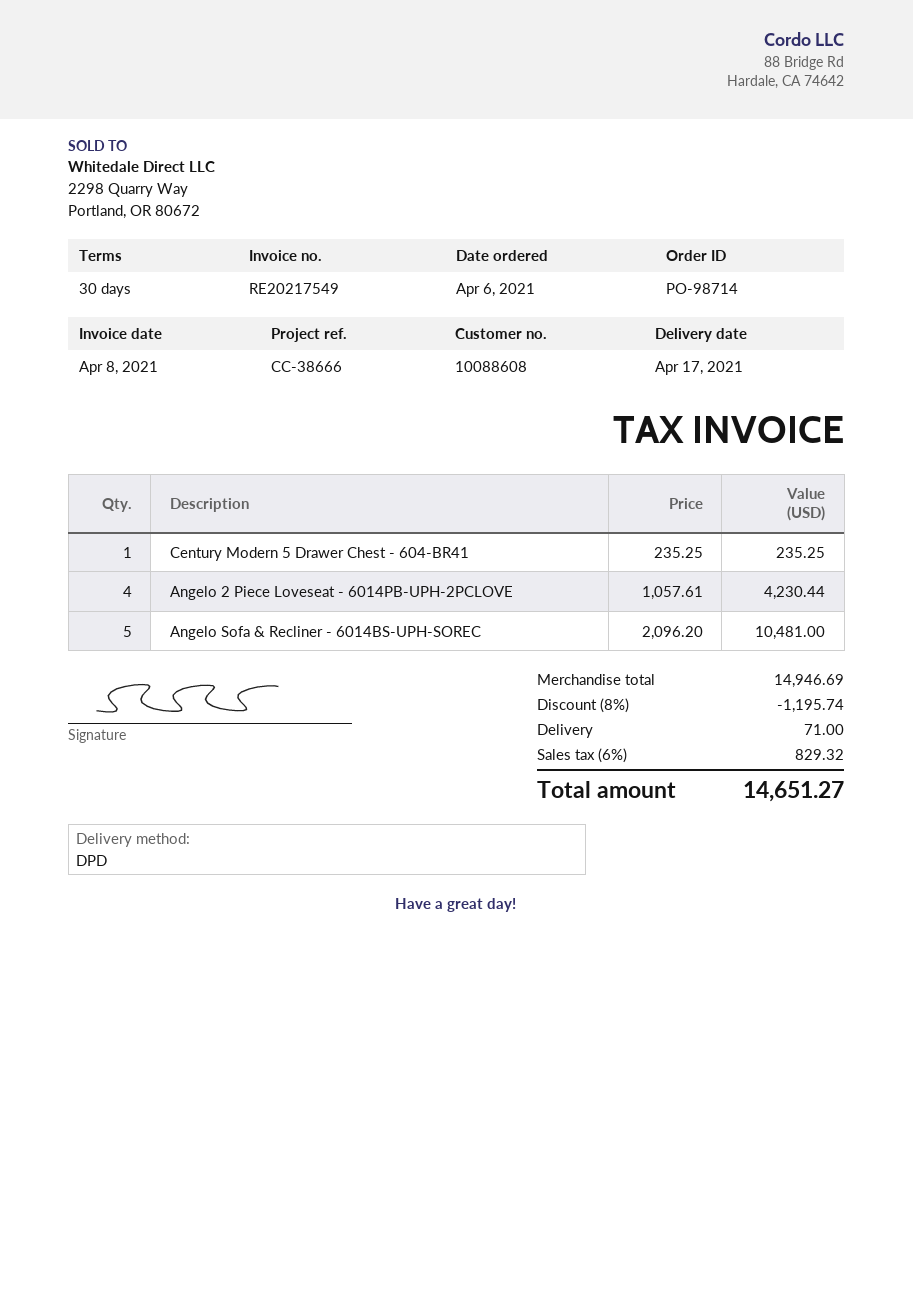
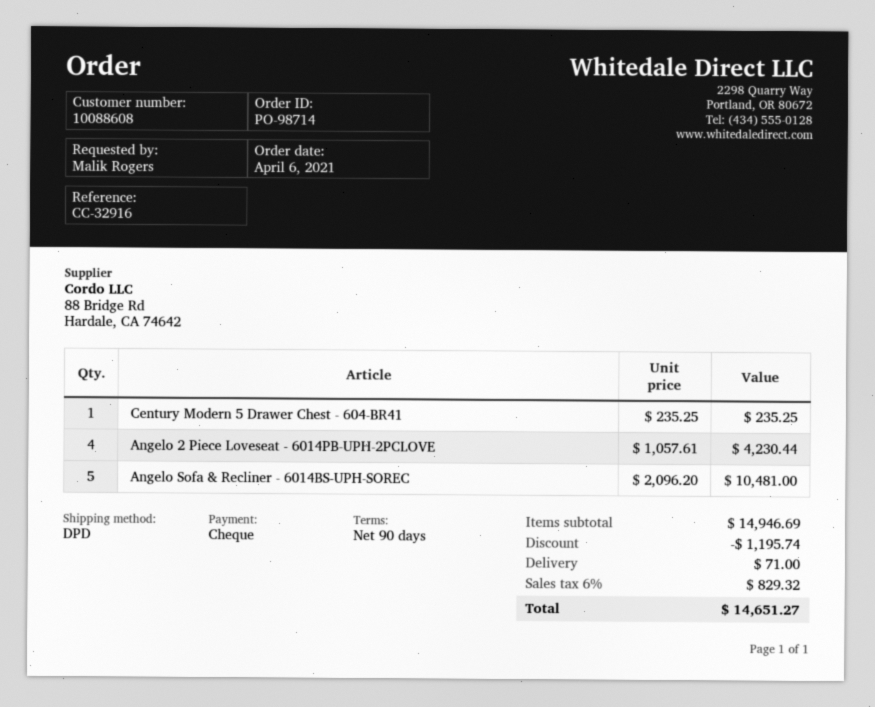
payment terms: 30 days -> 90 days
reference: CC-38666 -> CC-32916

